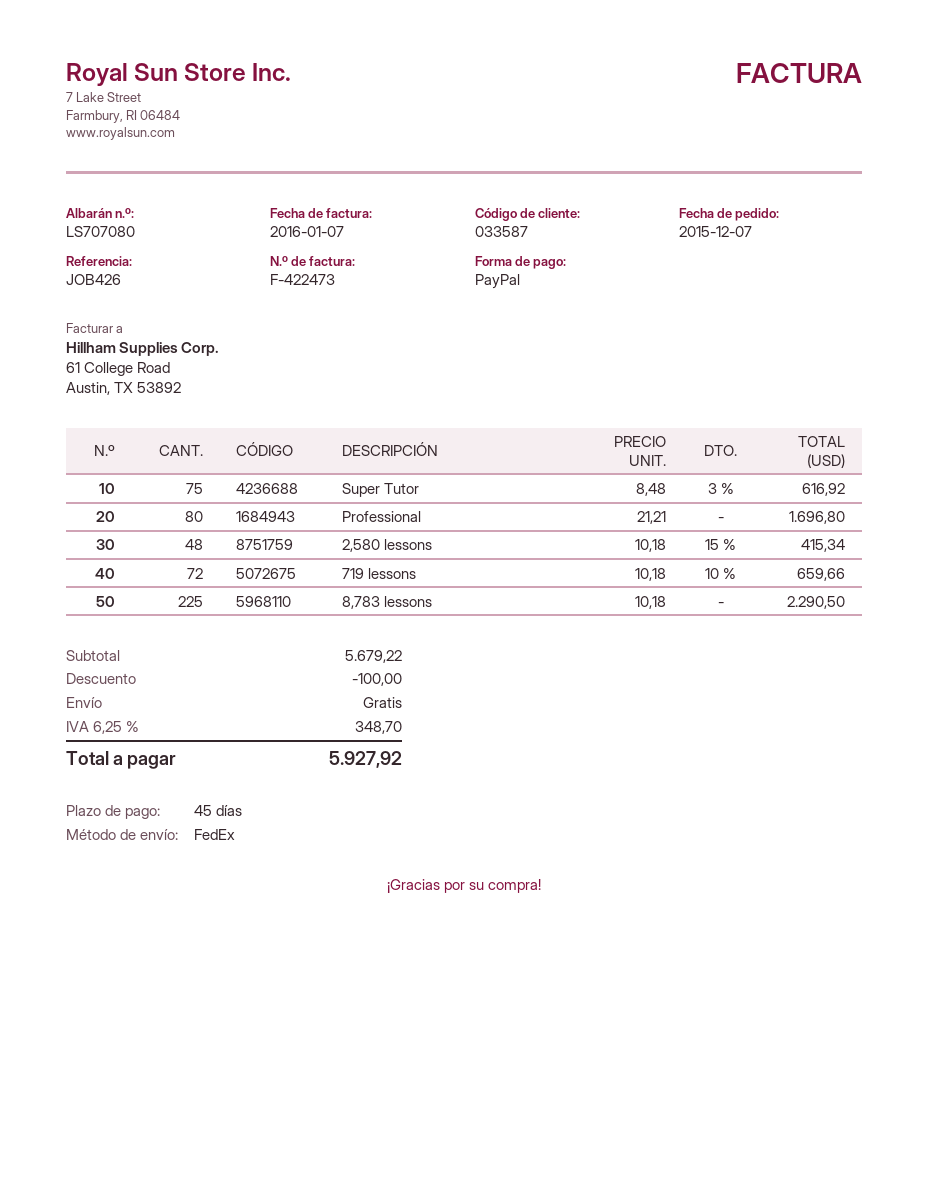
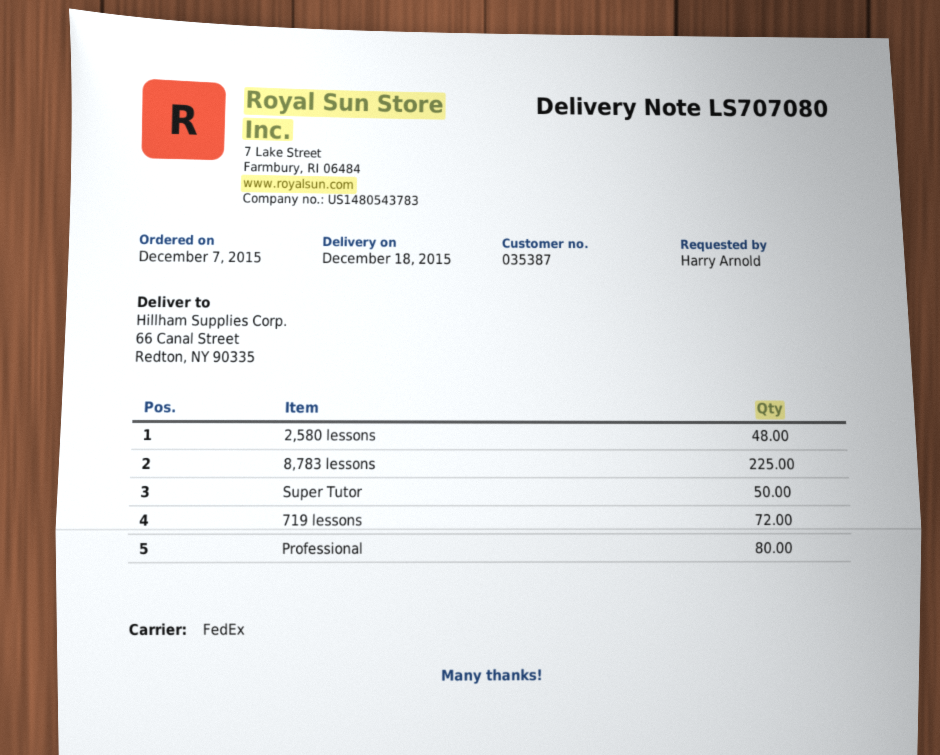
customer number: 033587 -> 035387
Super Tutor: 75 -> 50

